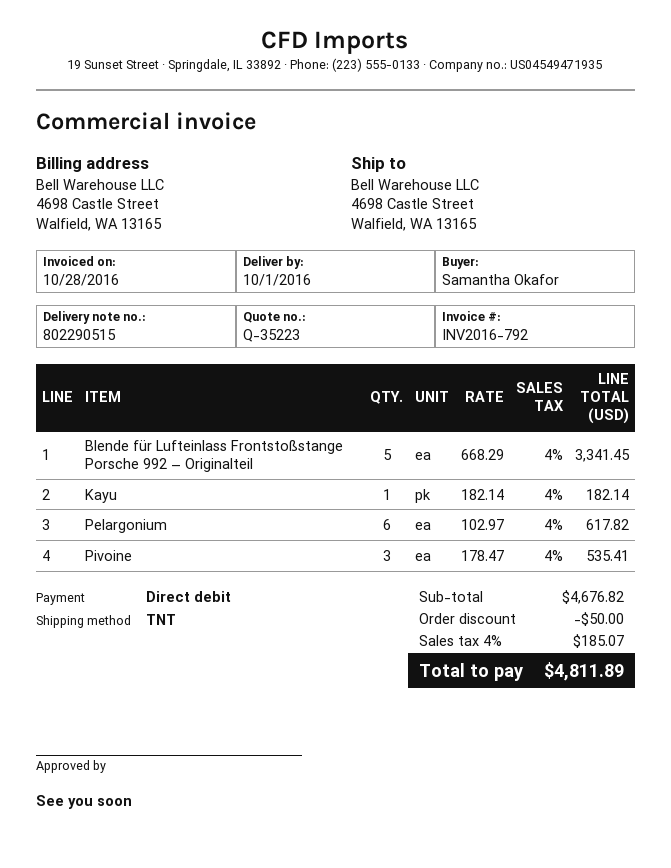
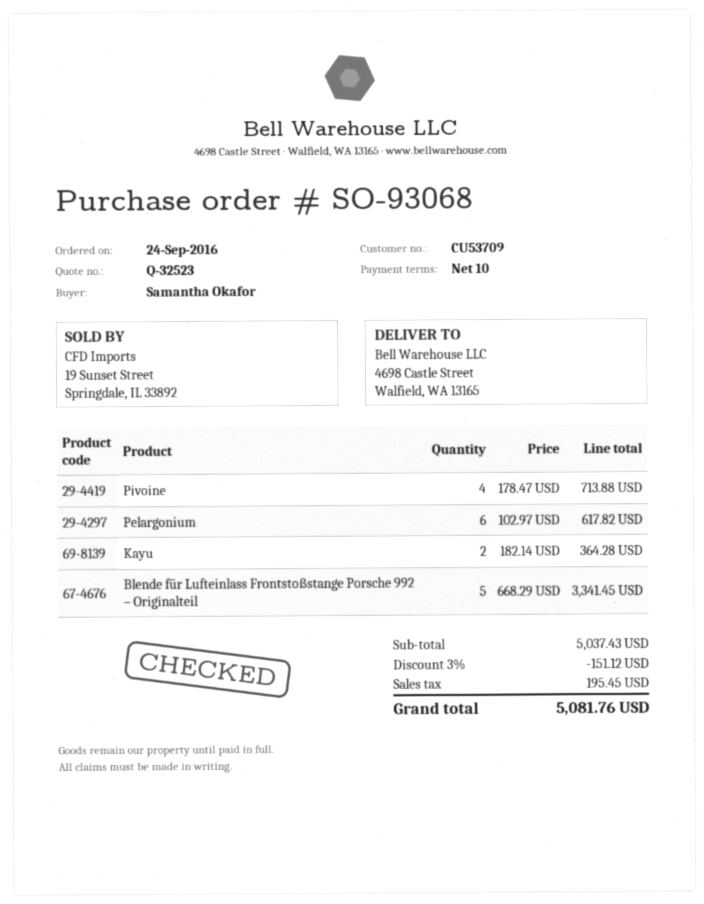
quote number: Q-35223 -> Q-32523
Kayu: 1 x 182.14 = 182.14 -> 2 x 182.14 = 364.28
Pivoine: 3 x 178.47 = 535.41 -> 4 x 178.47 = 713.88
subtotal: 4676.82 -> 5037.43
discount: 50.00 -> 151.12
tax: 185.07 -> 195.45
total: 4811.89 -> 5081.76

